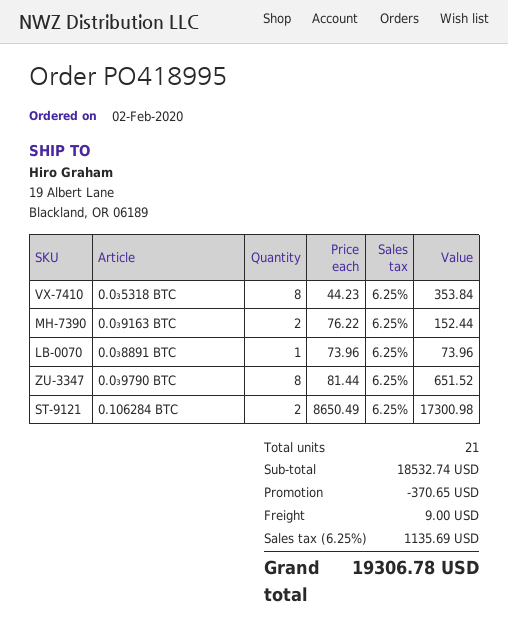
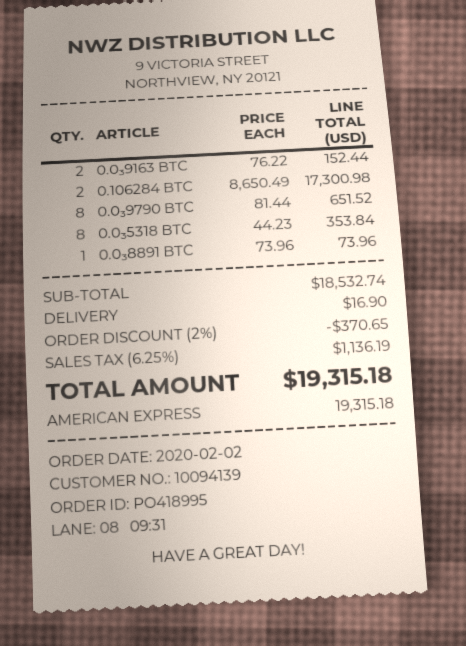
shipping: 9.00 -> 16.90
tax: 6.25% = 1135.69 -> 6.25% = 1136.19
total: 19306.78 -> 19315.18

